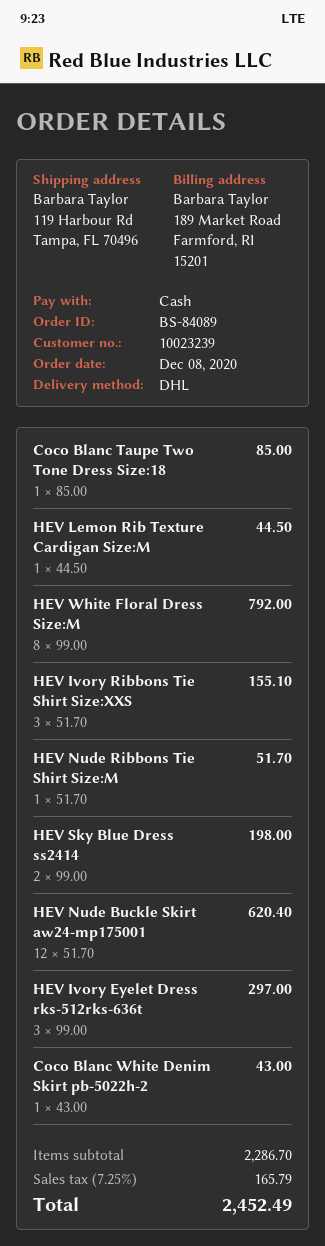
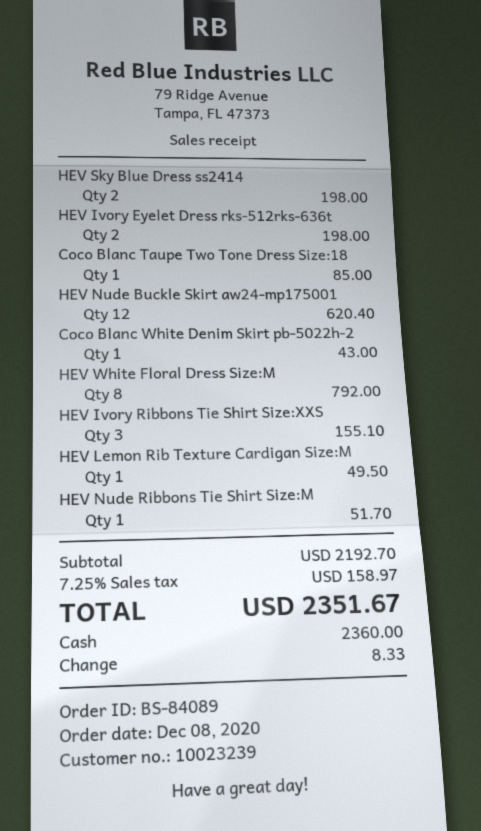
HEV Lemon Rib Texture Cardigan Size:M: 1 for 44.50 -> 1 for 49.50
HEV Ivory Eyelet Dress rks-512rks-636t: 3 for 297.00 -> 2 for 198.00
subtotal: 2286.70 -> 2192.70
tax: 7.25% = 165.79 -> 7.25% = 158.97
total: 2452.49 -> 2351.67

